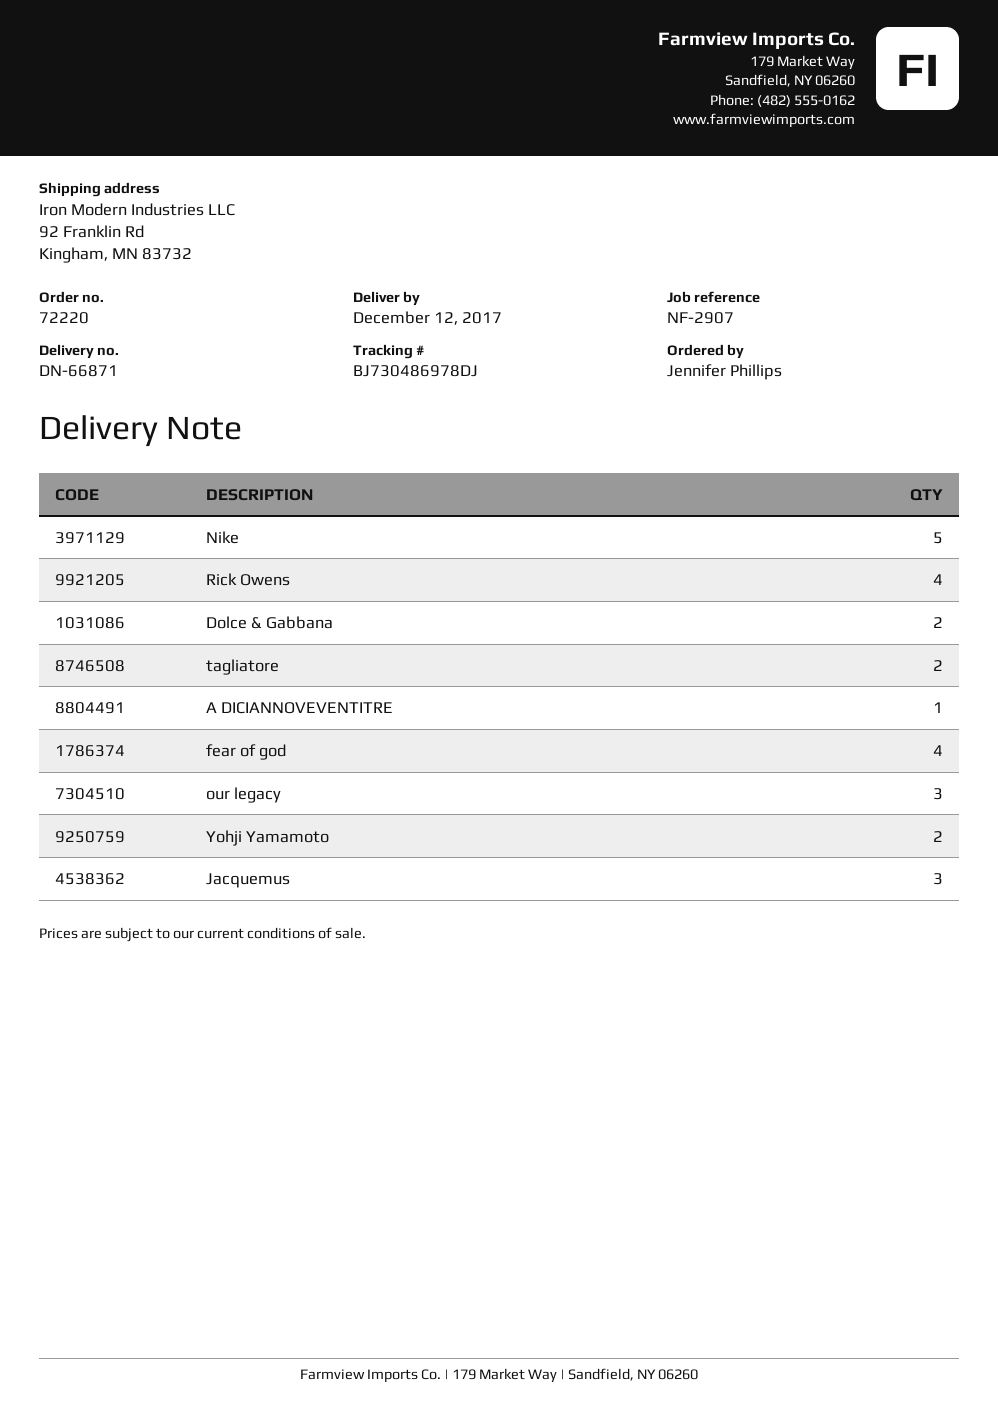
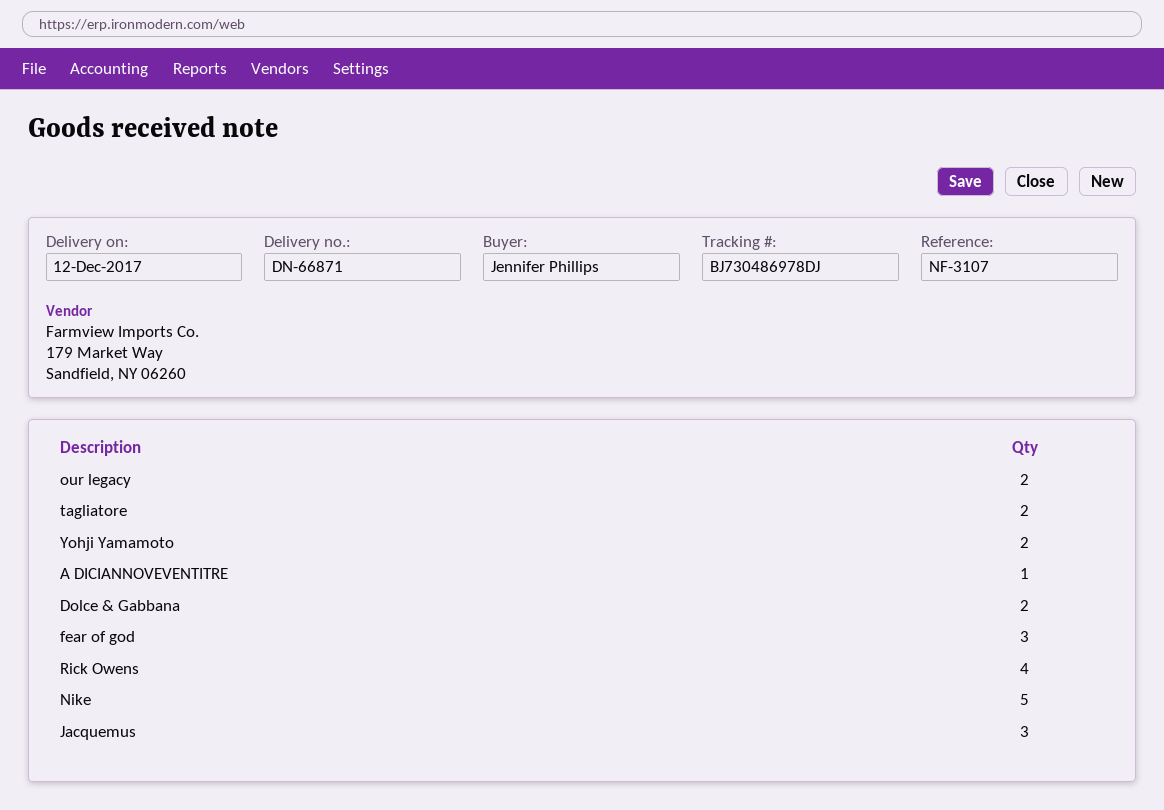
reference: NF-2907 -> NF-3107
fear of god: 4 -> 3
our legacy: 3 -> 2

